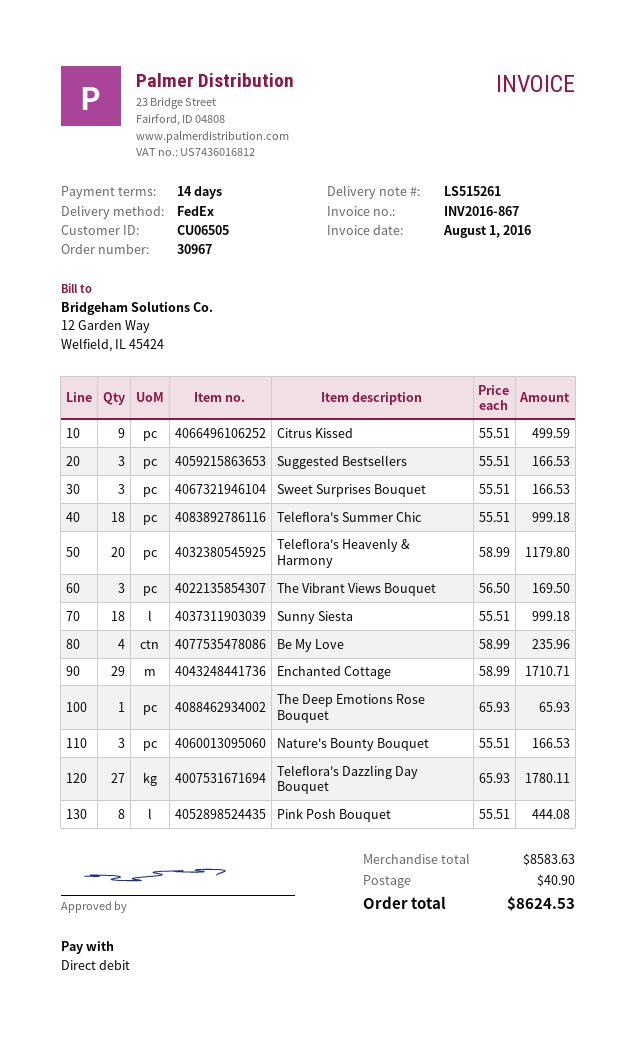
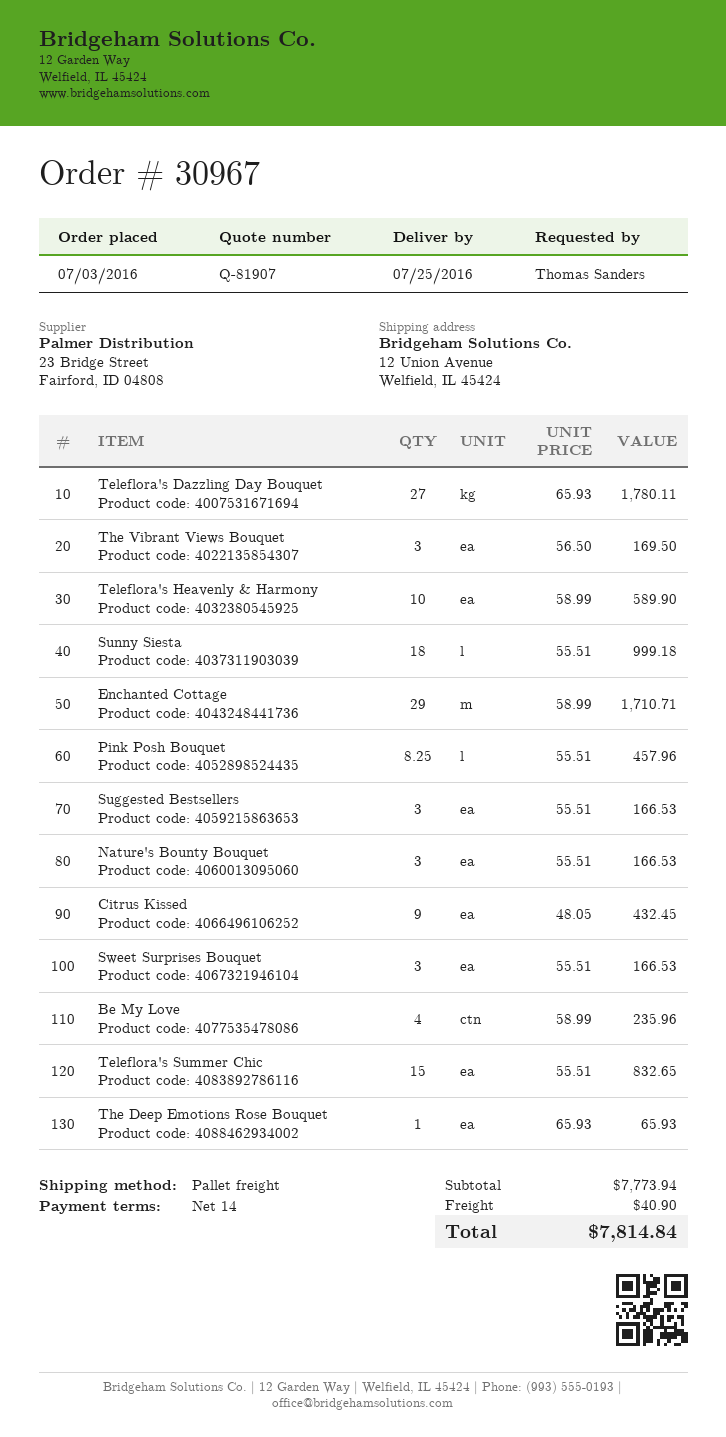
shipping method: FedEx -> pallet freight
Citrus Kissed: 9 x 55.51 = 499.59 -> 9 x 48.05 = 432.45
Teleflora's Summer Chic: 18 x 55.51 = 999.18 -> 15 x 55.51 = 832.65
Teleflora's Heavenly & Harmony: 20 x 58.99 = 1179.80 -> 10 x 58.99 = 589.90
Pink Posh Bouquet: 8 x 55.51 = 444.08 -> 8.25 x 55.51 = 457.96
subtotal: 8583.63 -> 7773.94
total: 8624.53 -> 7814.84

